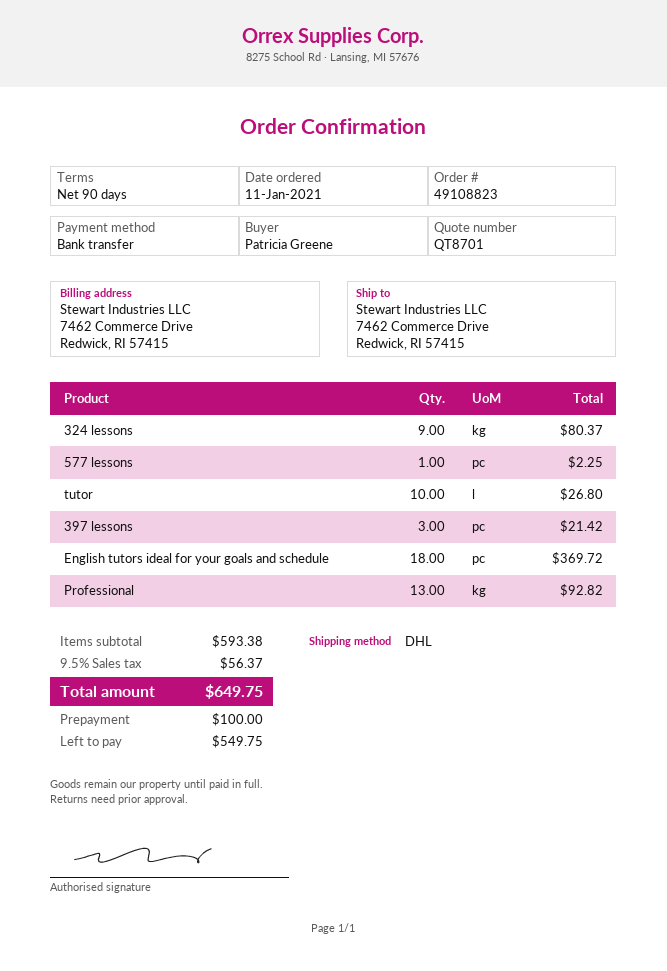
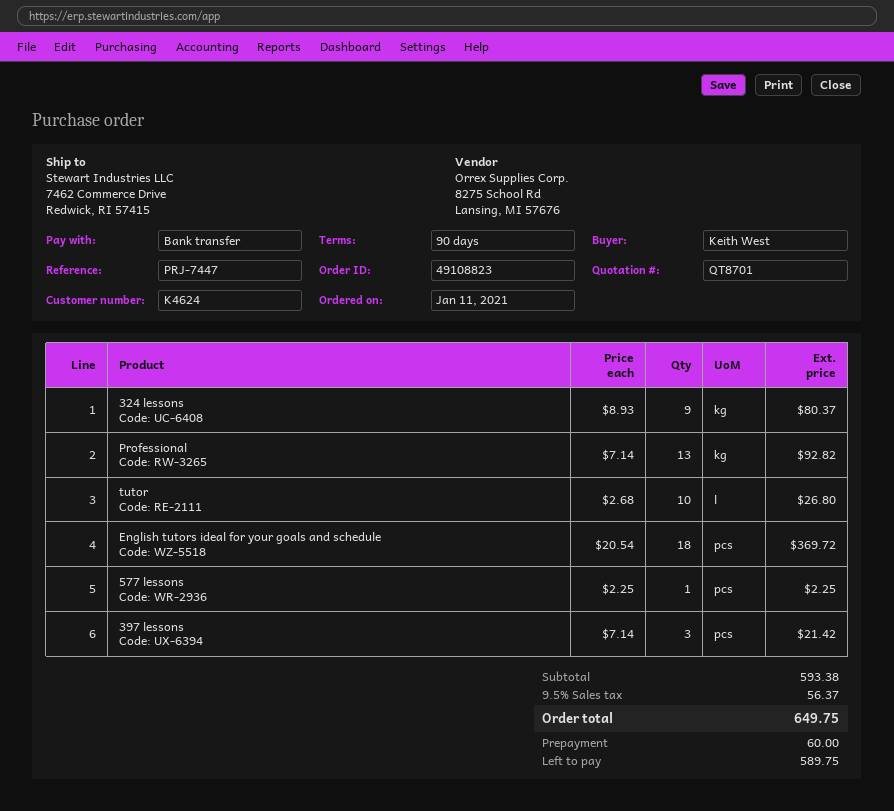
ordered by: Patricia Greene -> Keith West
deposit: 100.00 -> 60.00
balance: 549.75 -> 589.75

